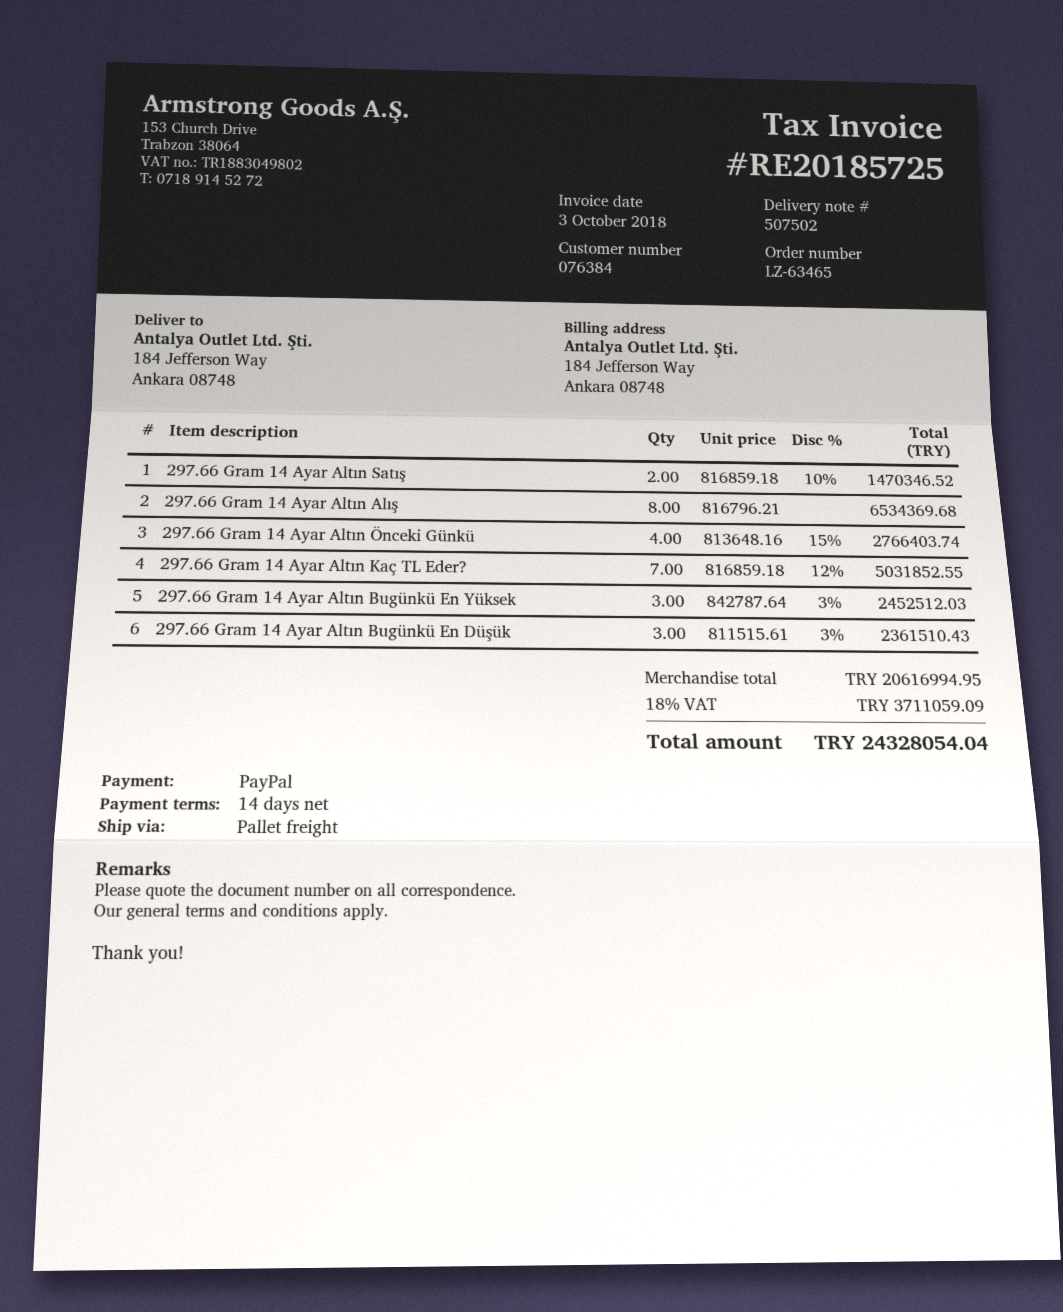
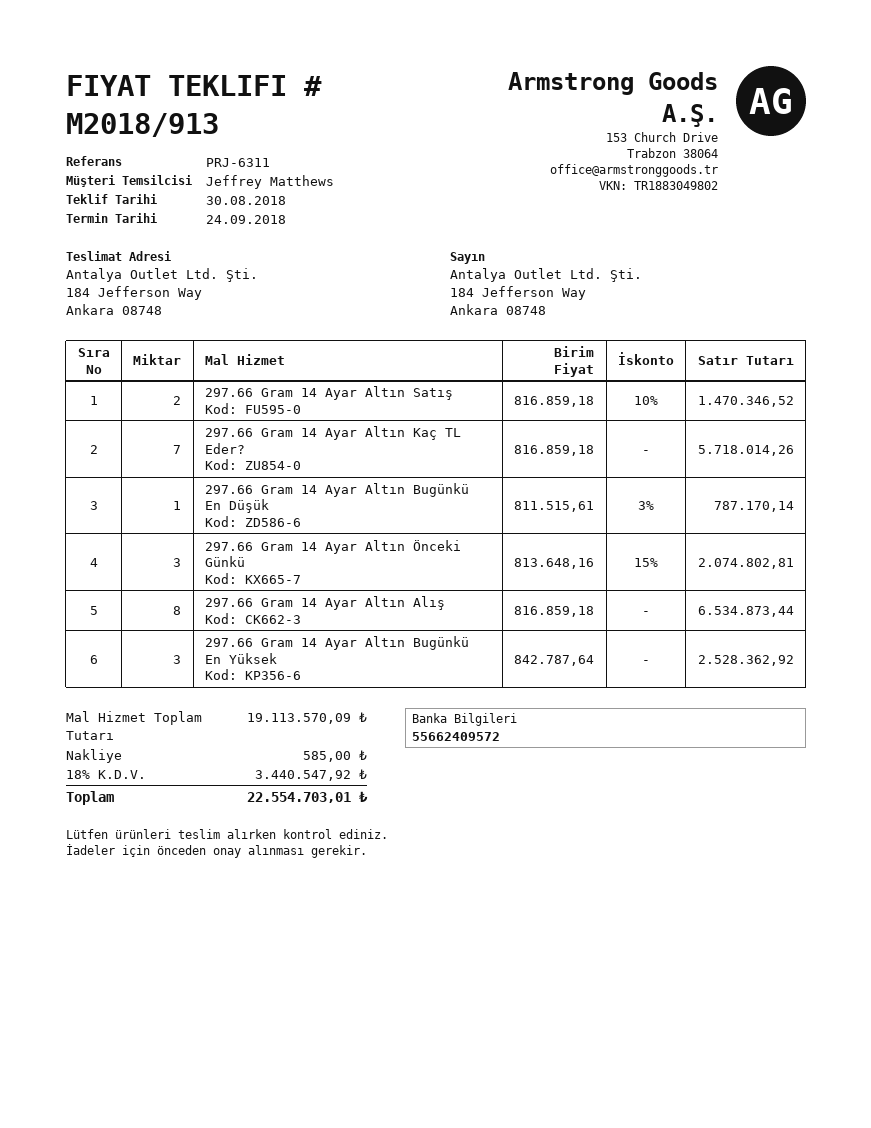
297.66 Gram 14 Ayar Altın Alış: 8 x 816796.21 = 6534369.68 -> 8 x 816859.18 = 6534873.44
297.66 Gram 14 Ayar Altın Önceki Günkü: 4 x 813648.16 - 15% = 2766403.74 -> 3 x 813648.16 - 15% = 2074802.81
297.66 Gram 14 Ayar Altın Kaç TL Eder?: 7 x 816859.18 - 12% = 5031852.55 -> 7 x 816859.18 = 5718014.26
297.66 Gram 14 Ayar Altın Bugünkü En Yüksek: 3 x 842787.64 - 3% = 2452512.03 -> 3 x 842787.64 = 2528362.92
297.66 Gram 14 Ayar Altın Bugünkü En Düşük: 3 x 811515.61 - 3% = 2361510.43 -> 1 x 811515.61 - 3% = 787170.14
subtotal: 20616994.95 -> 19113570.09
shipping: none -> 585.00
tax: 18% = 3711059.09 -> 18% = 3440547.92
total: 24328054.04 -> 22554703.01

